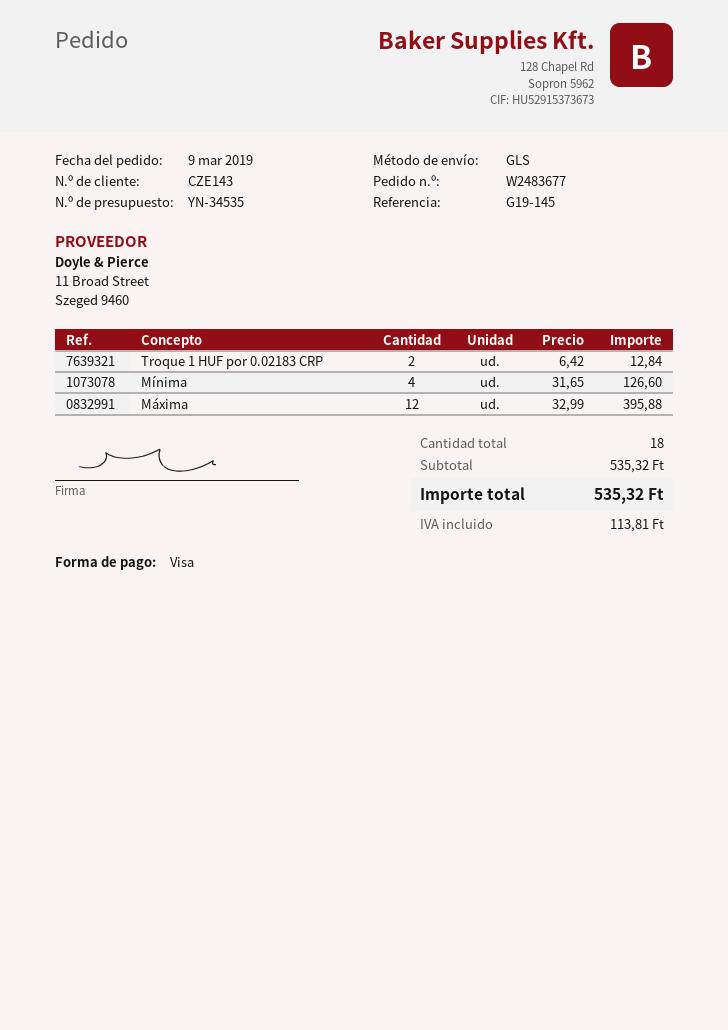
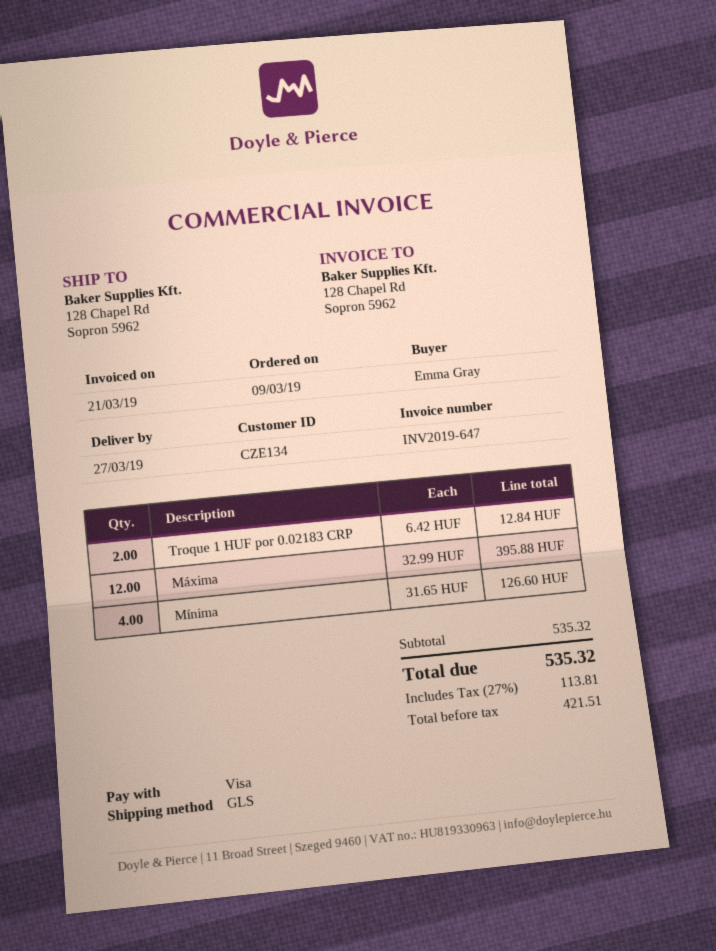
customer number: CZE143 -> CZE134

